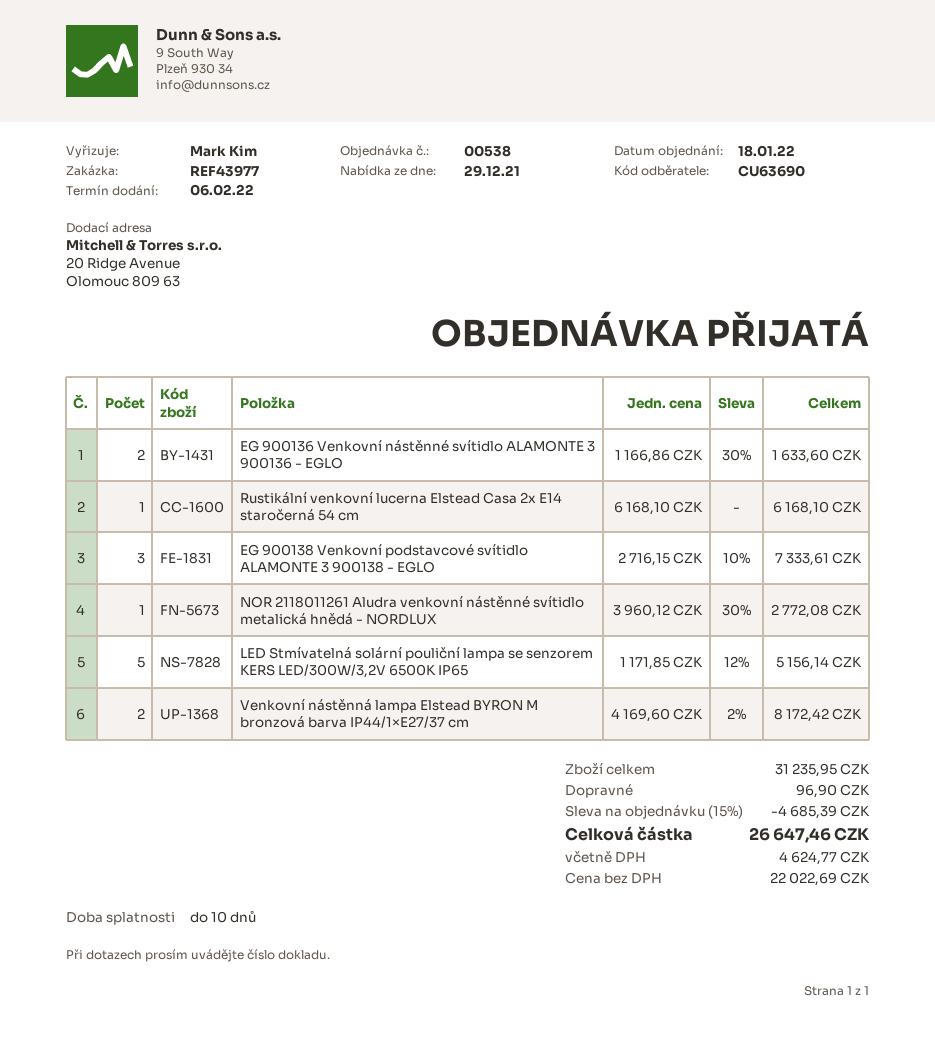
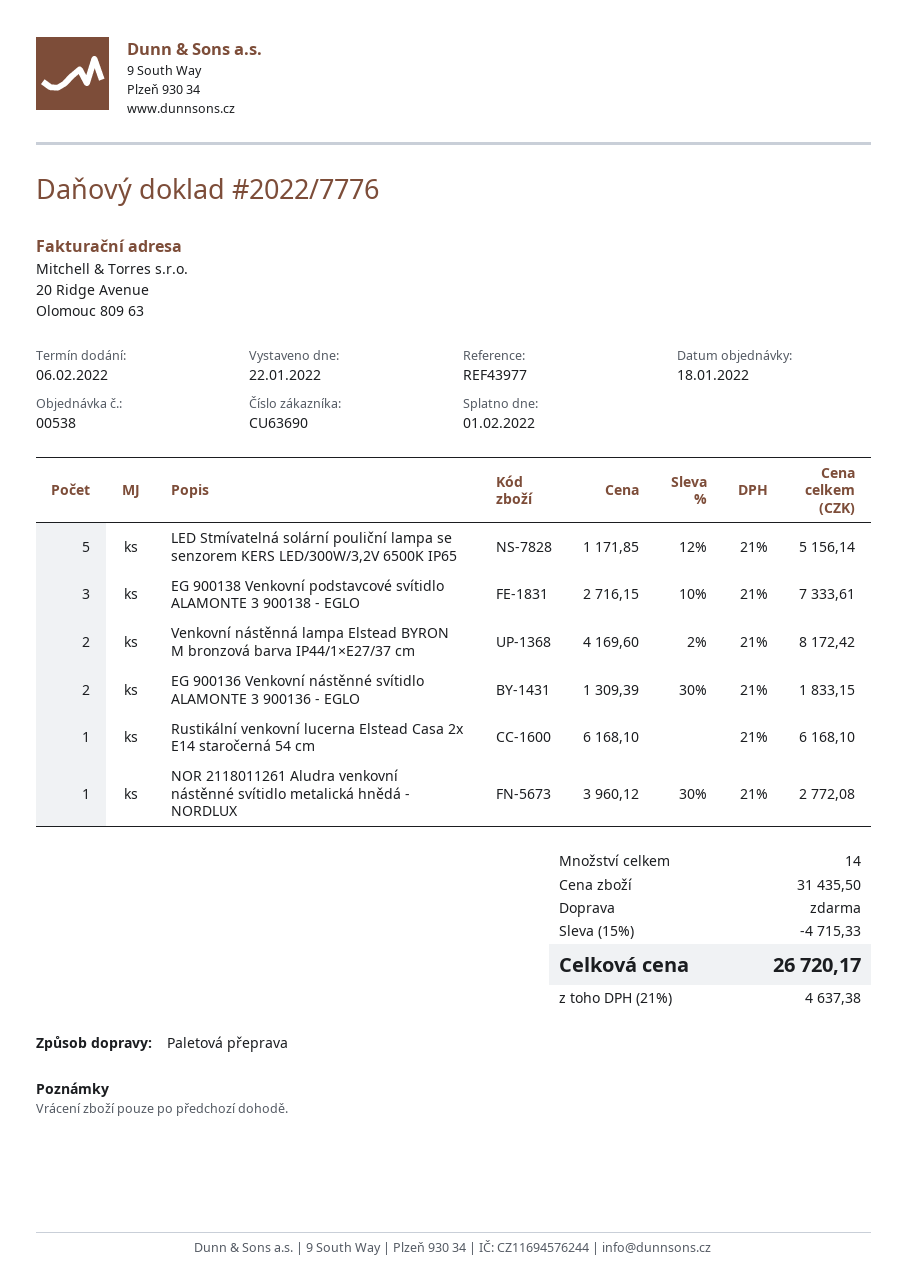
EG 900136 Venkovní nástěnné svítidlo ALAMONTE 3 900136 - EGLO: 2 x 1166.86 - 30% = 1633.60 -> 2 x 1309.39 - 30% = 1833.15
subtotal: 31235.95 -> 31435.50
discount: 15% = 4685.39 -> 15% = 4715.33
shipping: 96.90 -> 0.00
tax: 4624.77 -> 4637.38
total: 26647.46 -> 26720.17

